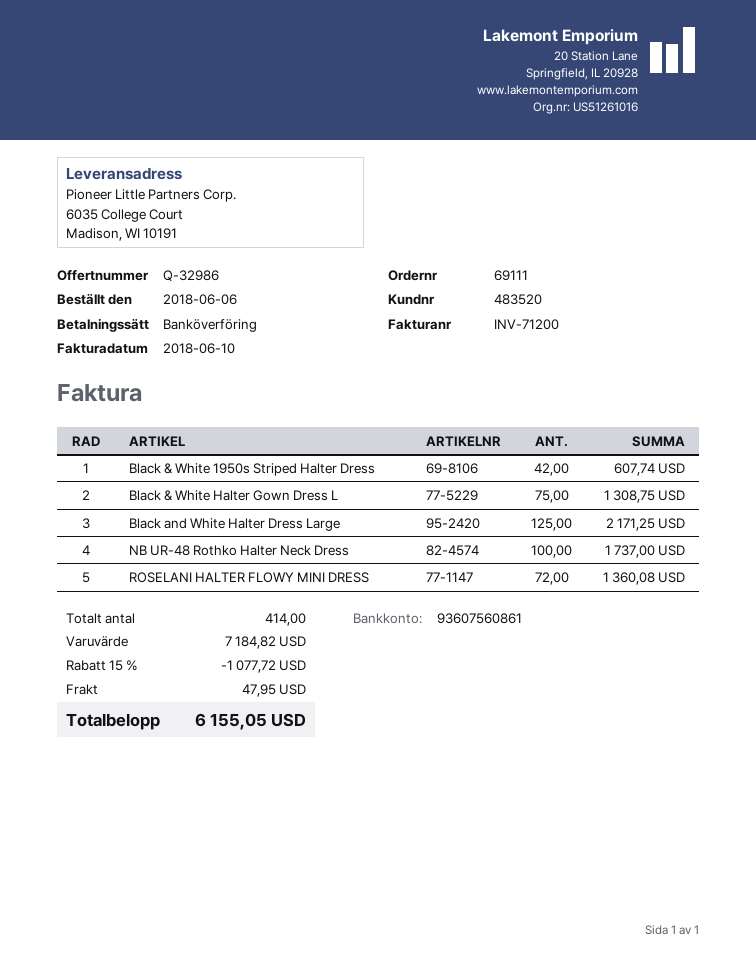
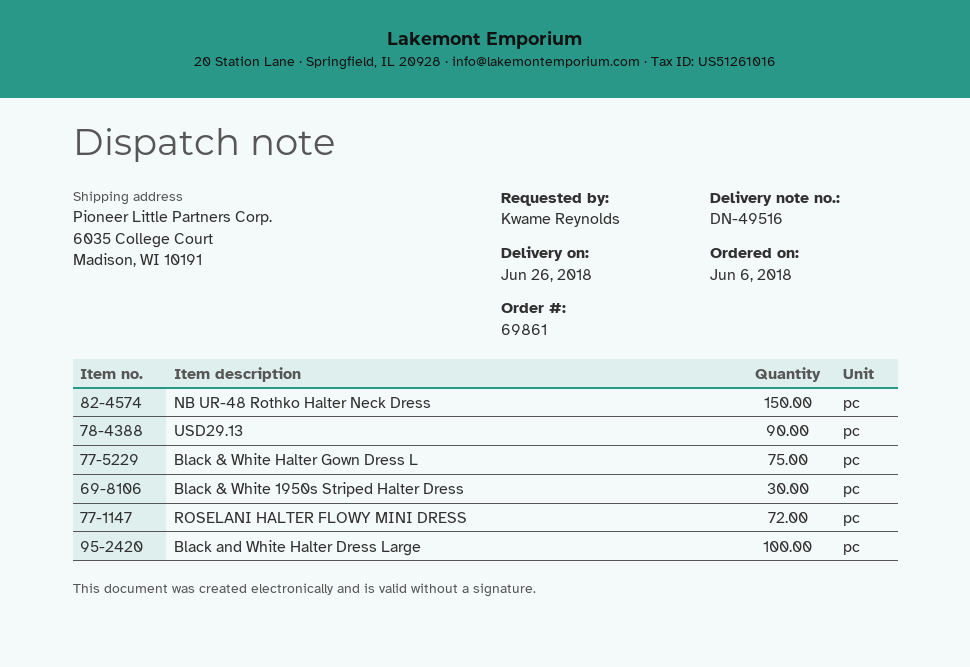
order number: 69111 -> 69861
Black & White 1950s Striped Halter Dress: 42 -> 30
Black and White Halter Dress Large: 125 -> 100
NB UR-48 Rothko Halter Neck Dress: 100 -> 150
USD29.13: none -> 90

